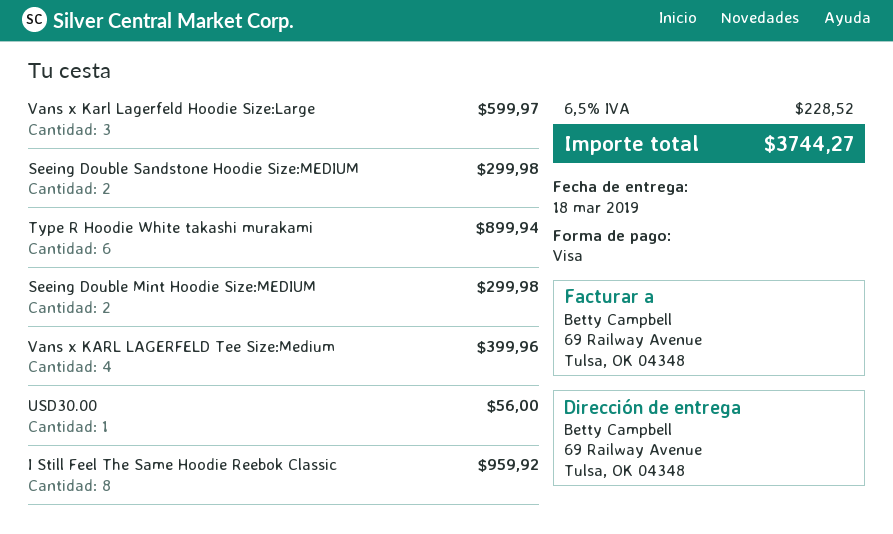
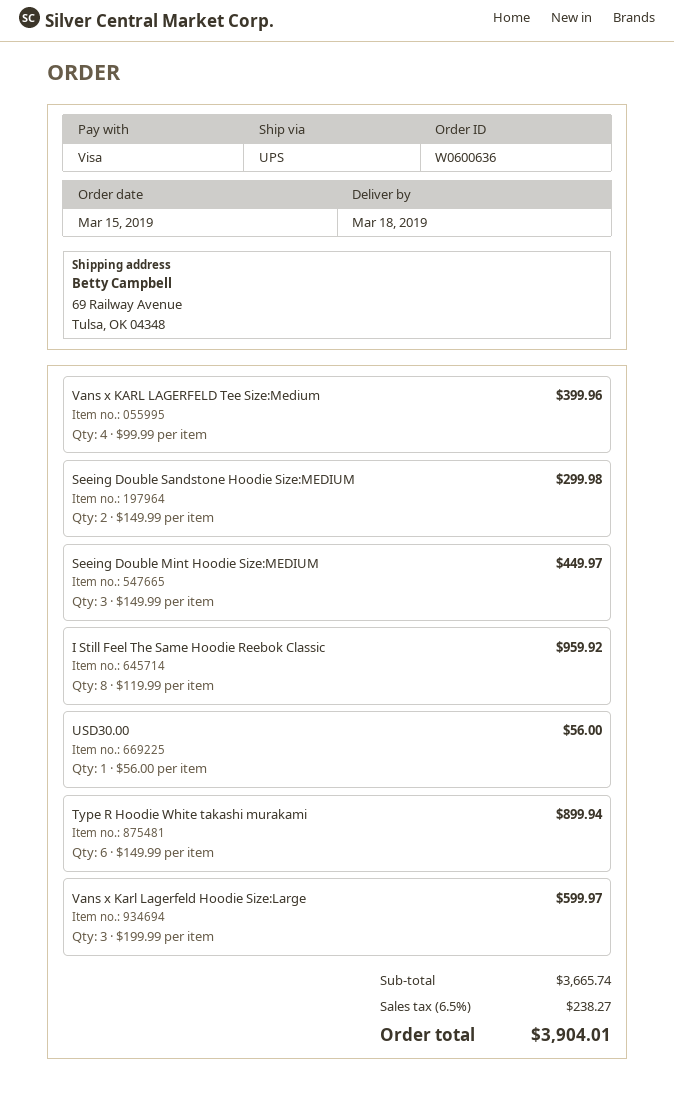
Seeing Double Mint Hoodie Size:MEDIUM: 2 for 299.98 -> 3 for 449.97
tax: 6.5% = 228.52 -> 6.5% = 238.27
total: 3744.27 -> 3904.01

